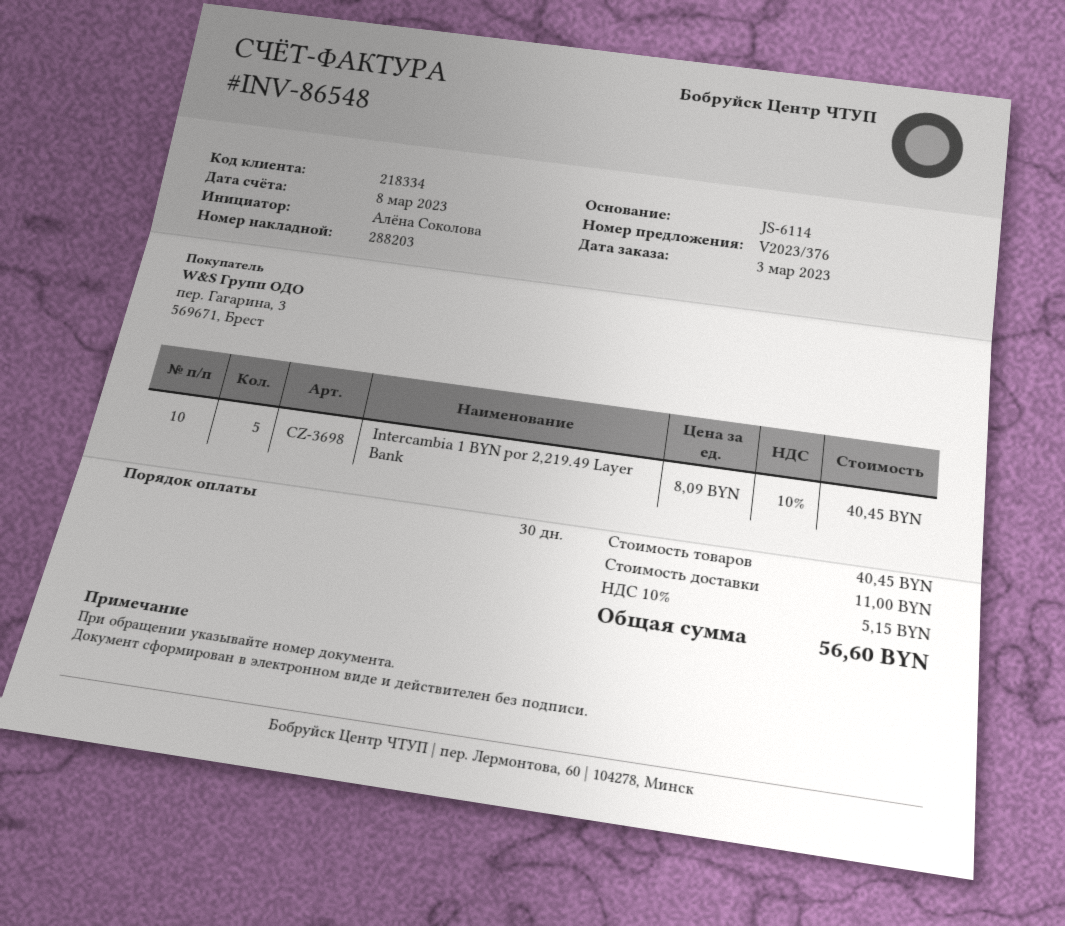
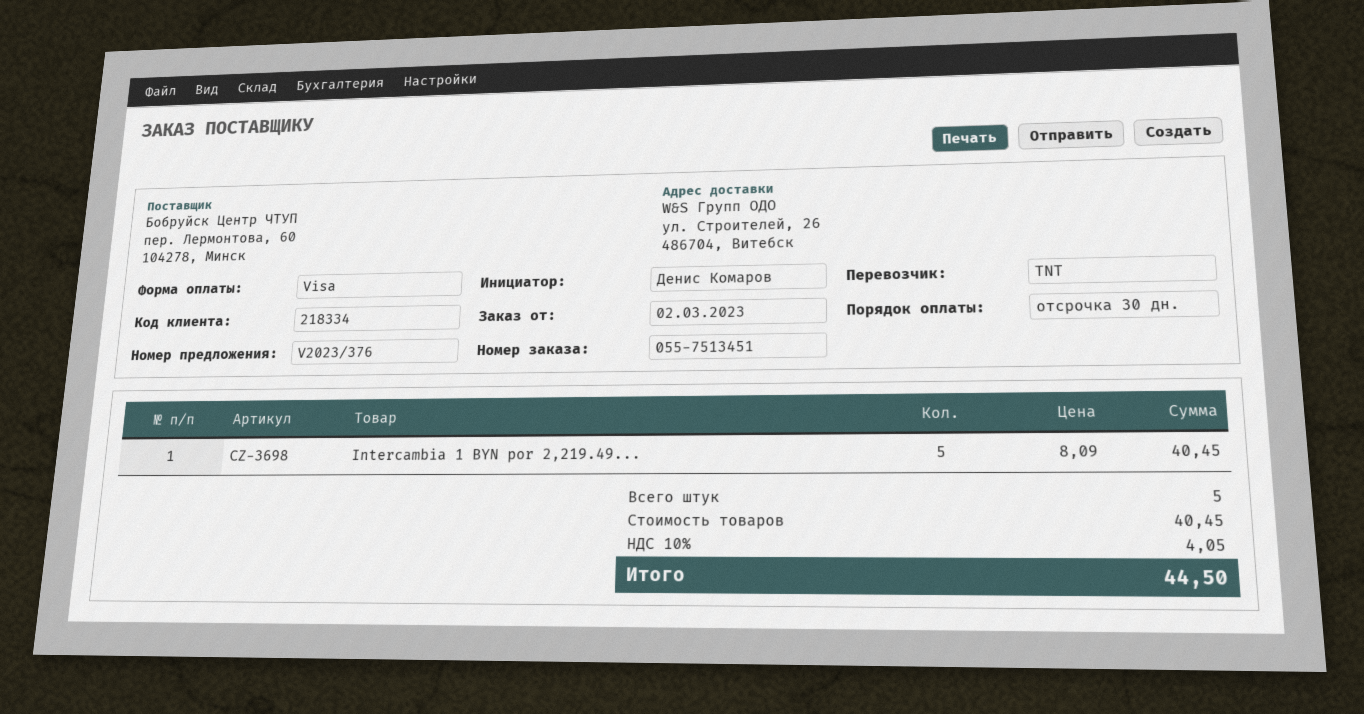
order date: 2023-03-03 -> 2023-03-02
ordered by: Алёна Соколова -> Денис Комаров
shipping: 11.00 -> none
tax: 10% = 5.15 -> 10% = 4.05
total: 56.60 -> 44.50

